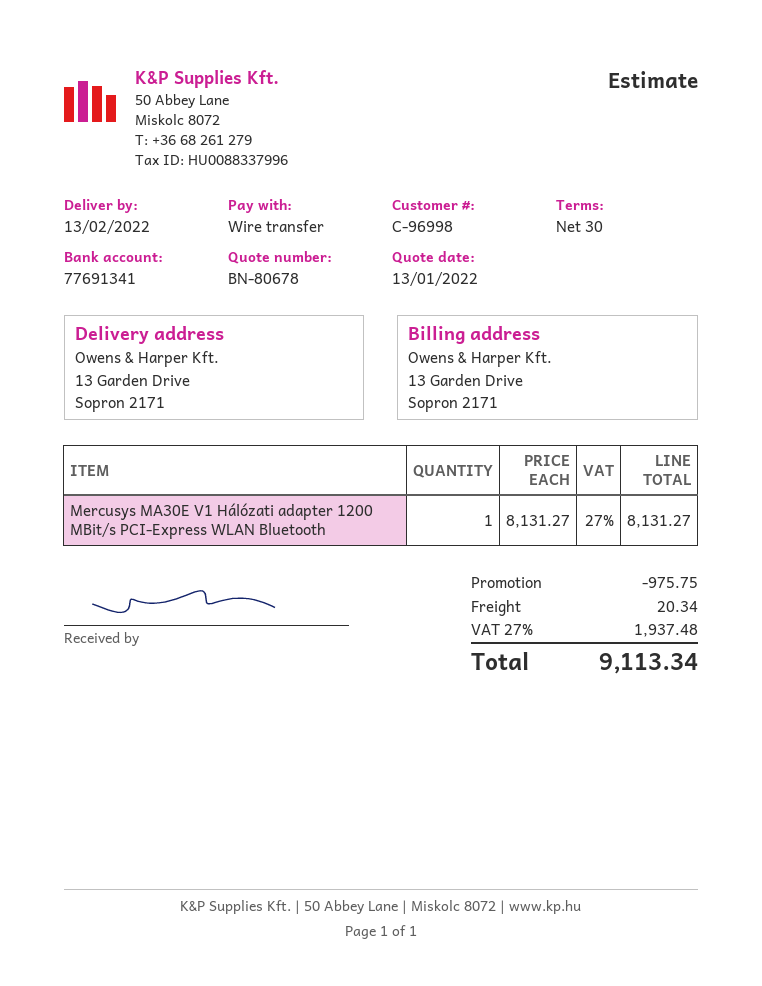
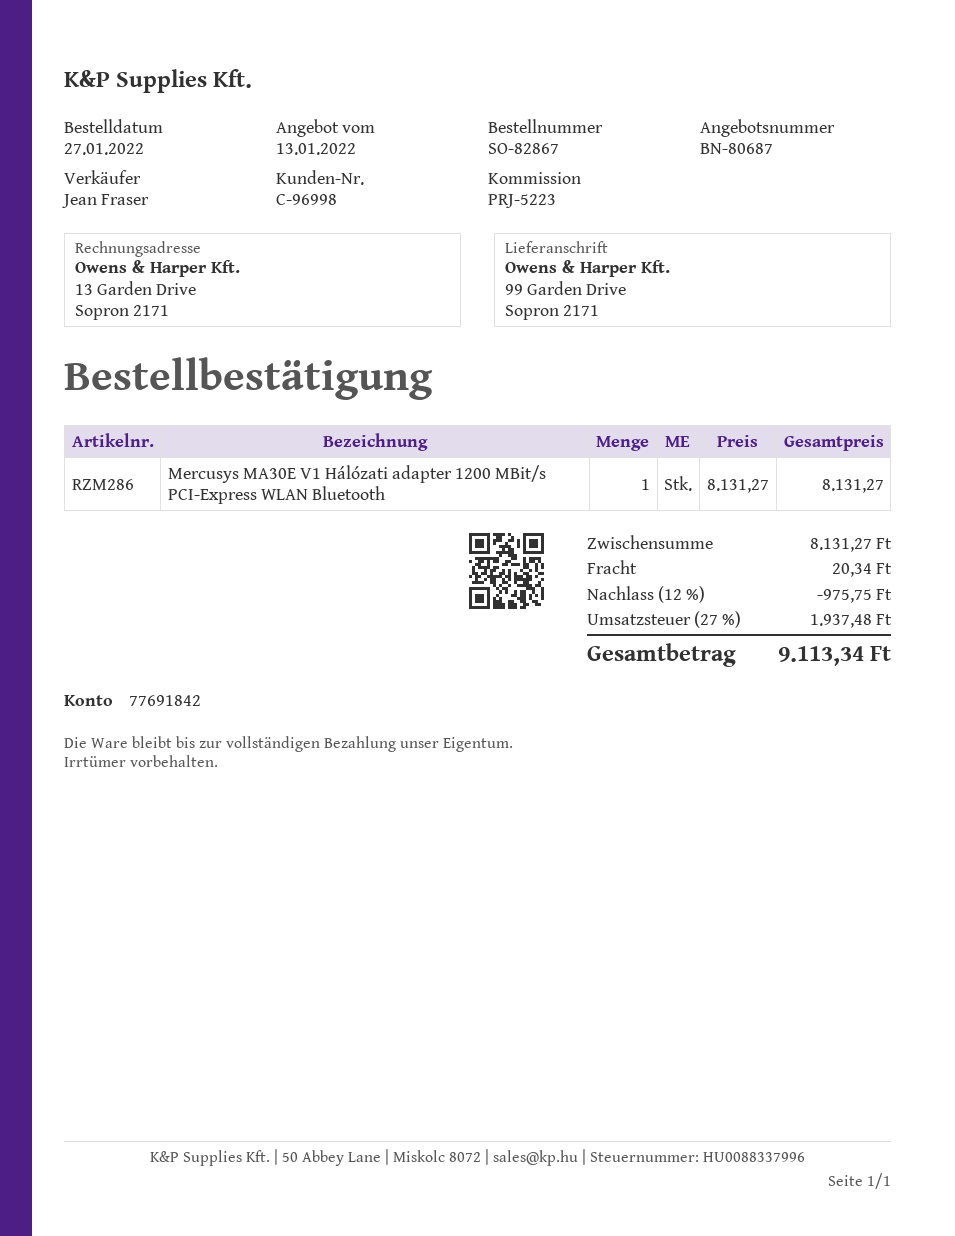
quote number: BN-80678 -> BN-80687
bank account: 77691341 -> 77691842
ship to: 13 Garden Drive, Sopron 2171 -> 99 Garden Drive, Sopron 2171

